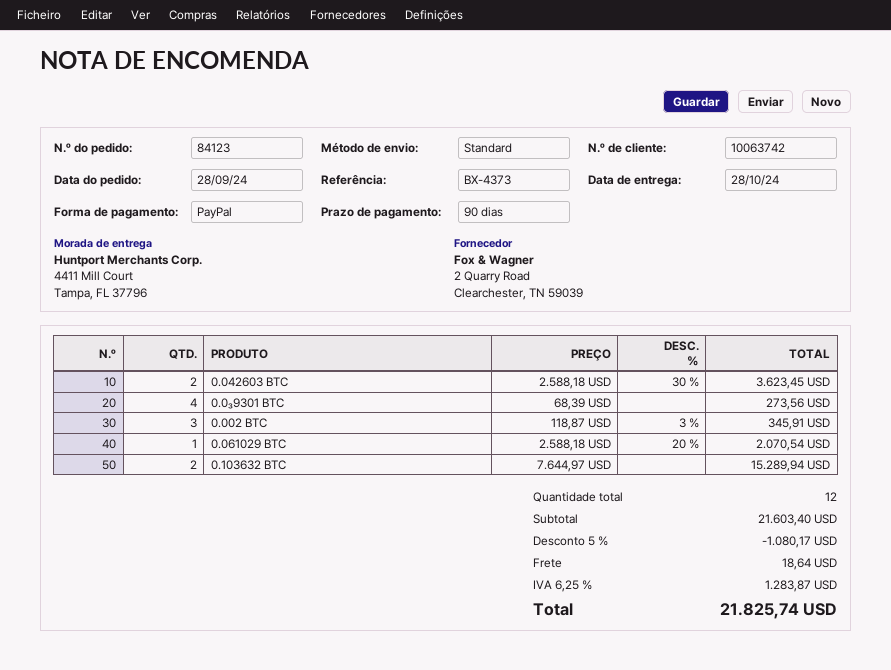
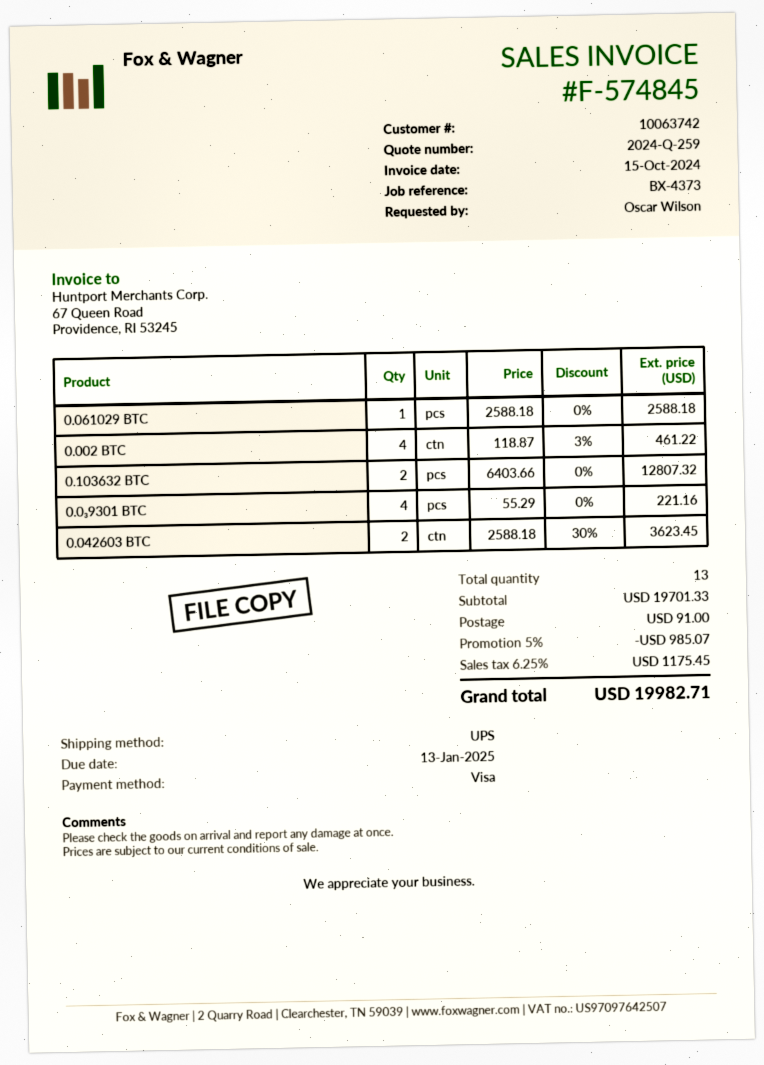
payment method: PayPal -> Visa
shipping method: standard -> UPS
0.0₃9301 BTC: 4 x 68.39 = 273.56 -> 4 x 55.29 = 221.16
0.002 BTC: 3 x 118.87 - 3% = 345.91 -> 4 x 118.87 - 3% = 461.22
0.061029 BTC: 1 x 2588.18 - 20% = 2070.54 -> 1 x 2588.18 = 2588.18
0.103632 BTC: 2 x 7644.97 = 15289.94 -> 2 x 6403.66 = 12807.32
total quantity: 12 -> 13
subtotal: 21603.40 -> 19701.33
discount: 5% = 1080.17 -> 5% = 985.07
shipping: 18.64 -> 91.00
tax: 6.25% = 1283.87 -> 6.25% = 1175.45
total: 21825.74 -> 19982.71

